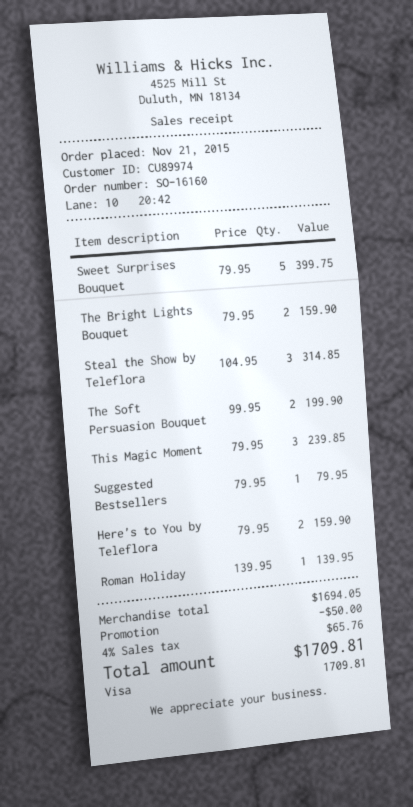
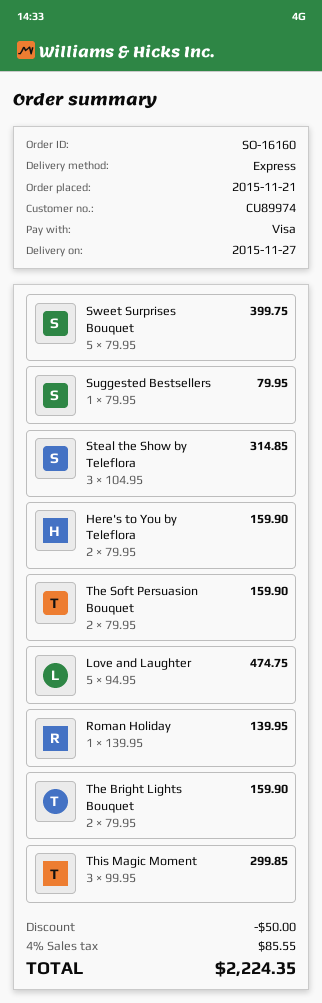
The Soft Persuasion Bouquet: 2 x 99.95 = 199.90 -> 2 x 79.95 = 159.90
This Magic Moment: 3 x 79.95 = 239.85 -> 3 x 99.95 = 299.85
Love and Laughter: none -> 5 x 94.95 = 474.75
tax: 4% = 65.76 -> 4% = 85.55
total: 1709.81 -> 2224.35

